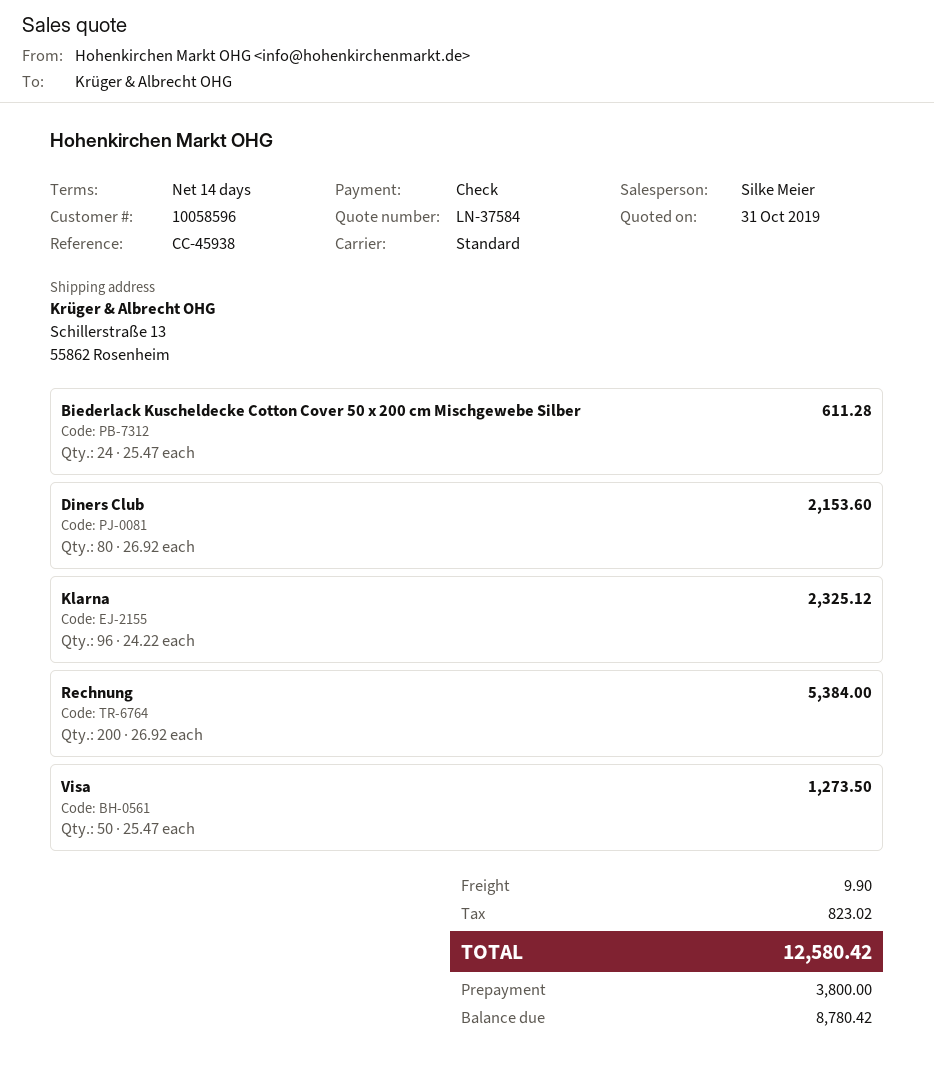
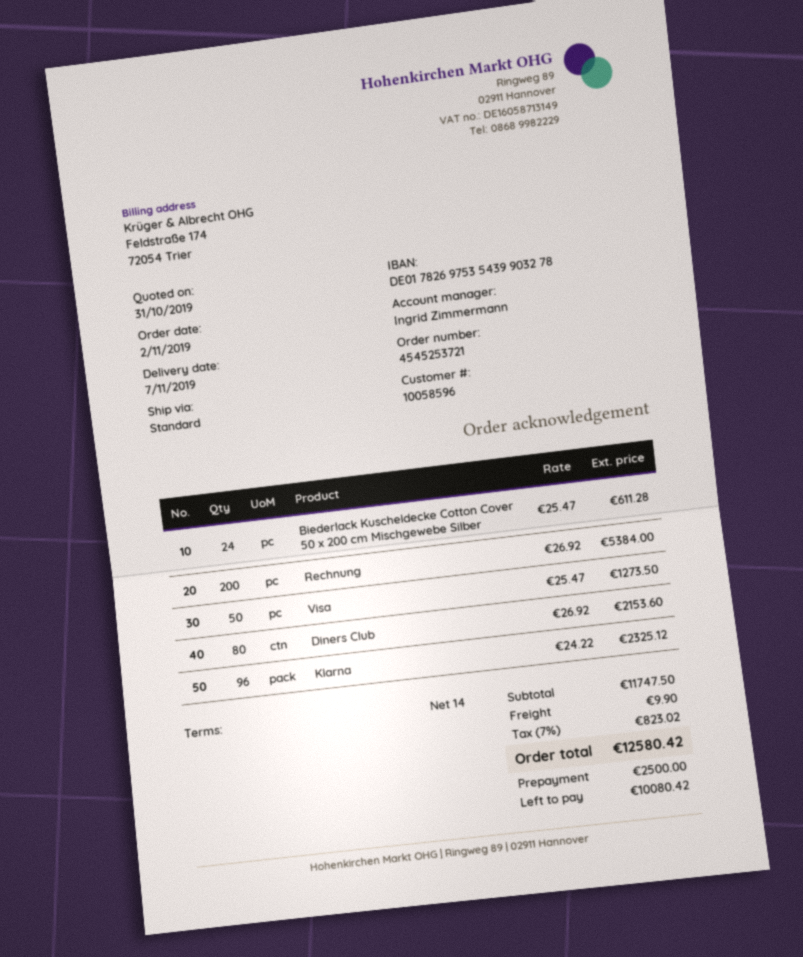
sales rep: Silke Meier -> Ingrid Zimmermann
deposit: 3800.00 -> 2500.00
balance: 8780.42 -> 10080.42

